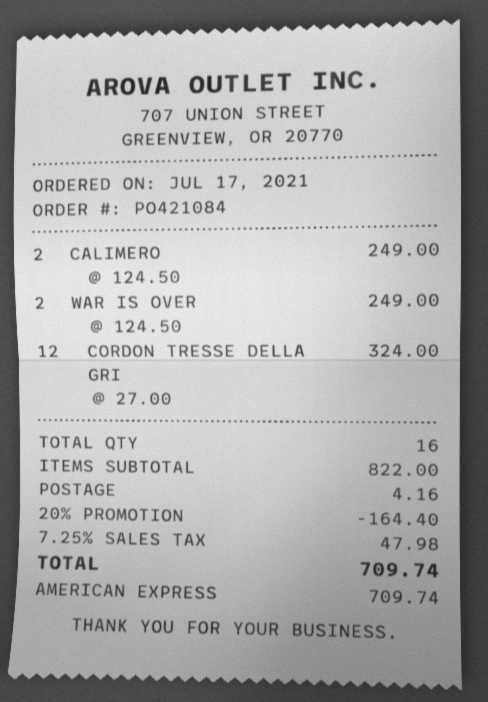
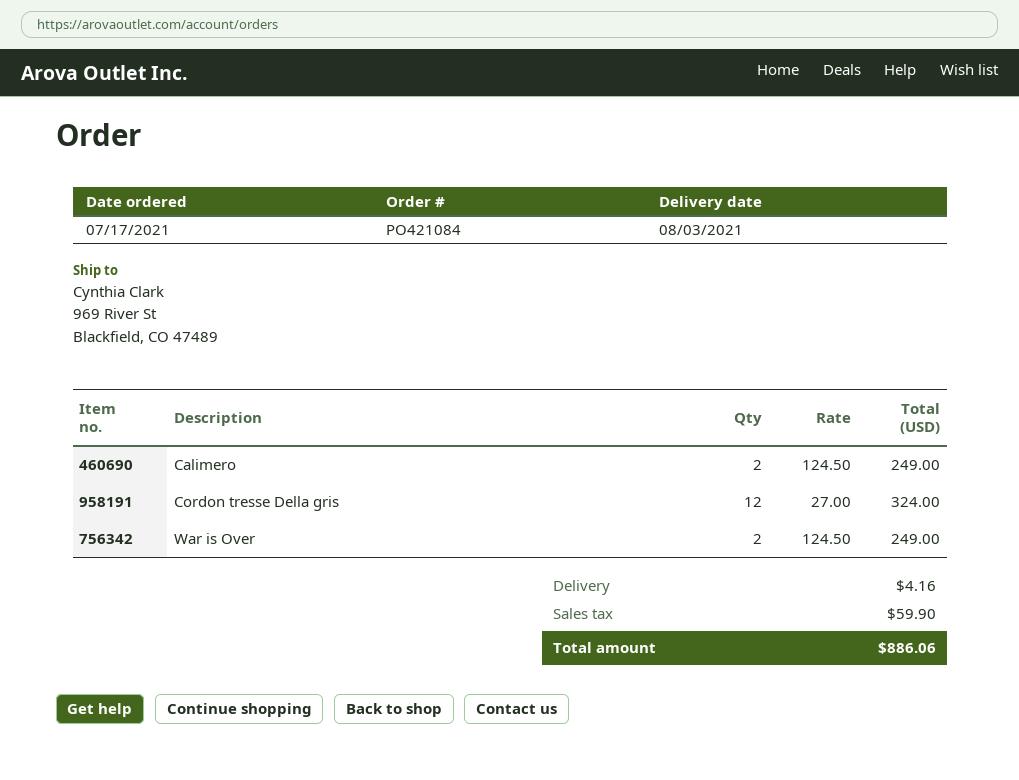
discount: 20% = 164.40 -> none
tax: 47.98 -> 59.90
total: 709.74 -> 886.06

